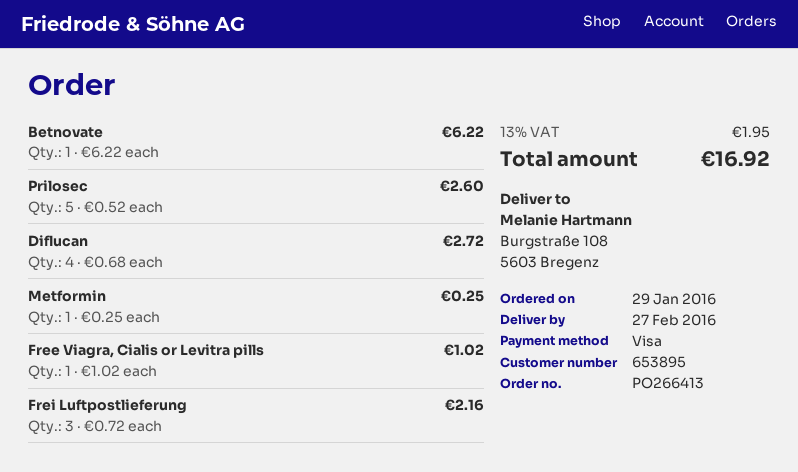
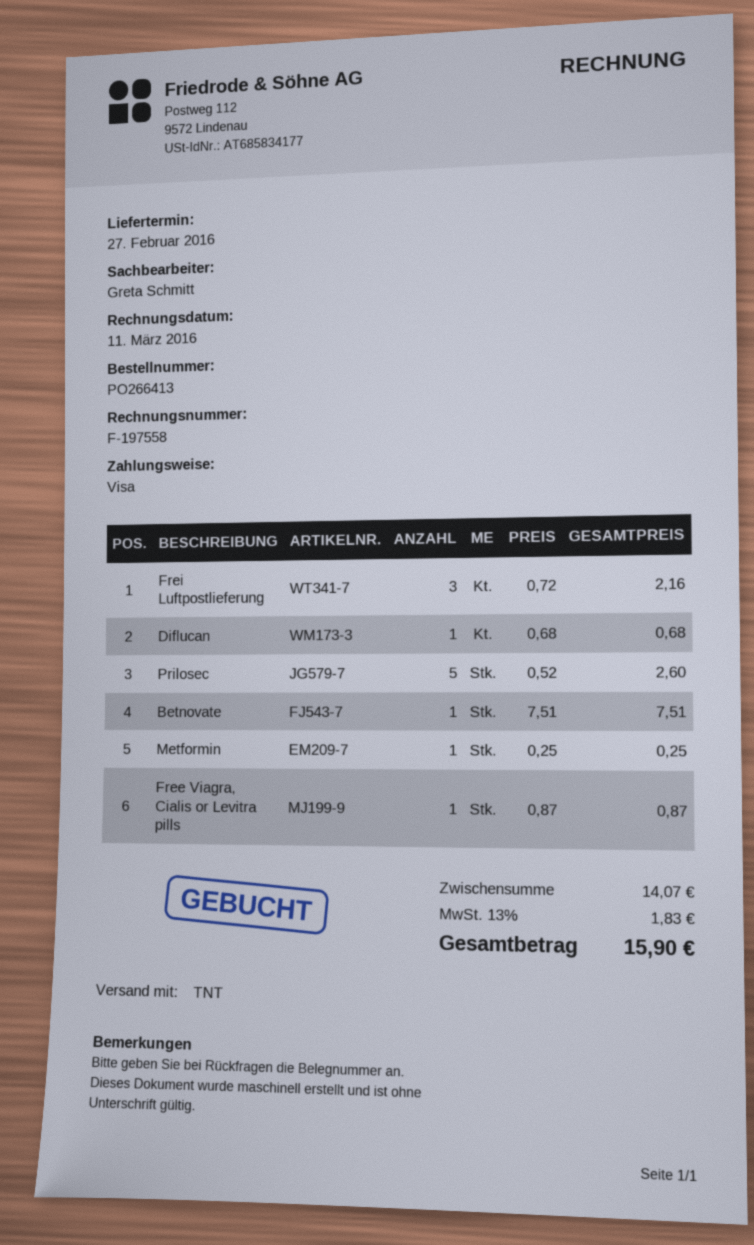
Betnovate: 1 x 6.22 = 6.22 -> 1 x 7.51 = 7.51
Diflucan: 4 x 0.68 = 2.72 -> 1 x 0.68 = 0.68
Free Viagra, Cialis or Levitra pills: 1 x 1.02 = 1.02 -> 1 x 0.87 = 0.87
tax: 13% = 1.95 -> 13% = 1.83
total: 16.92 -> 15.90

